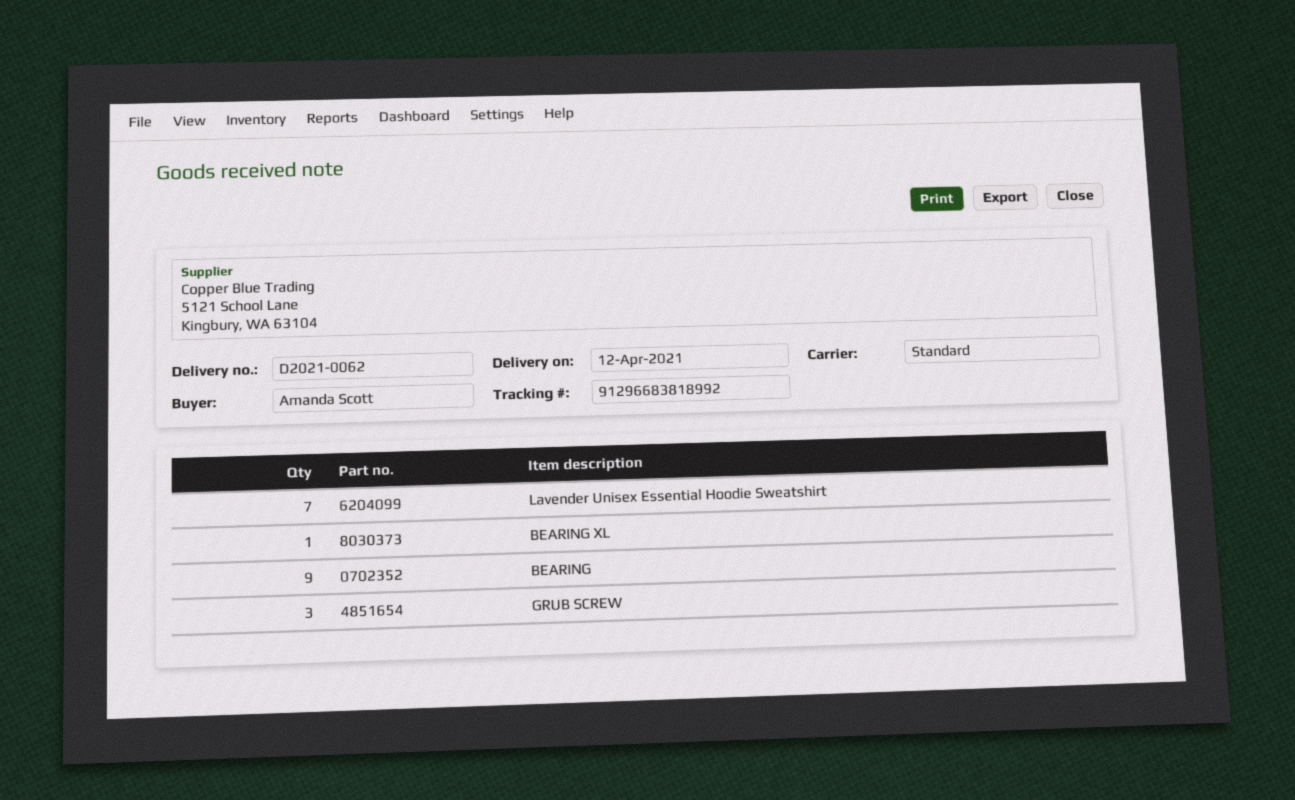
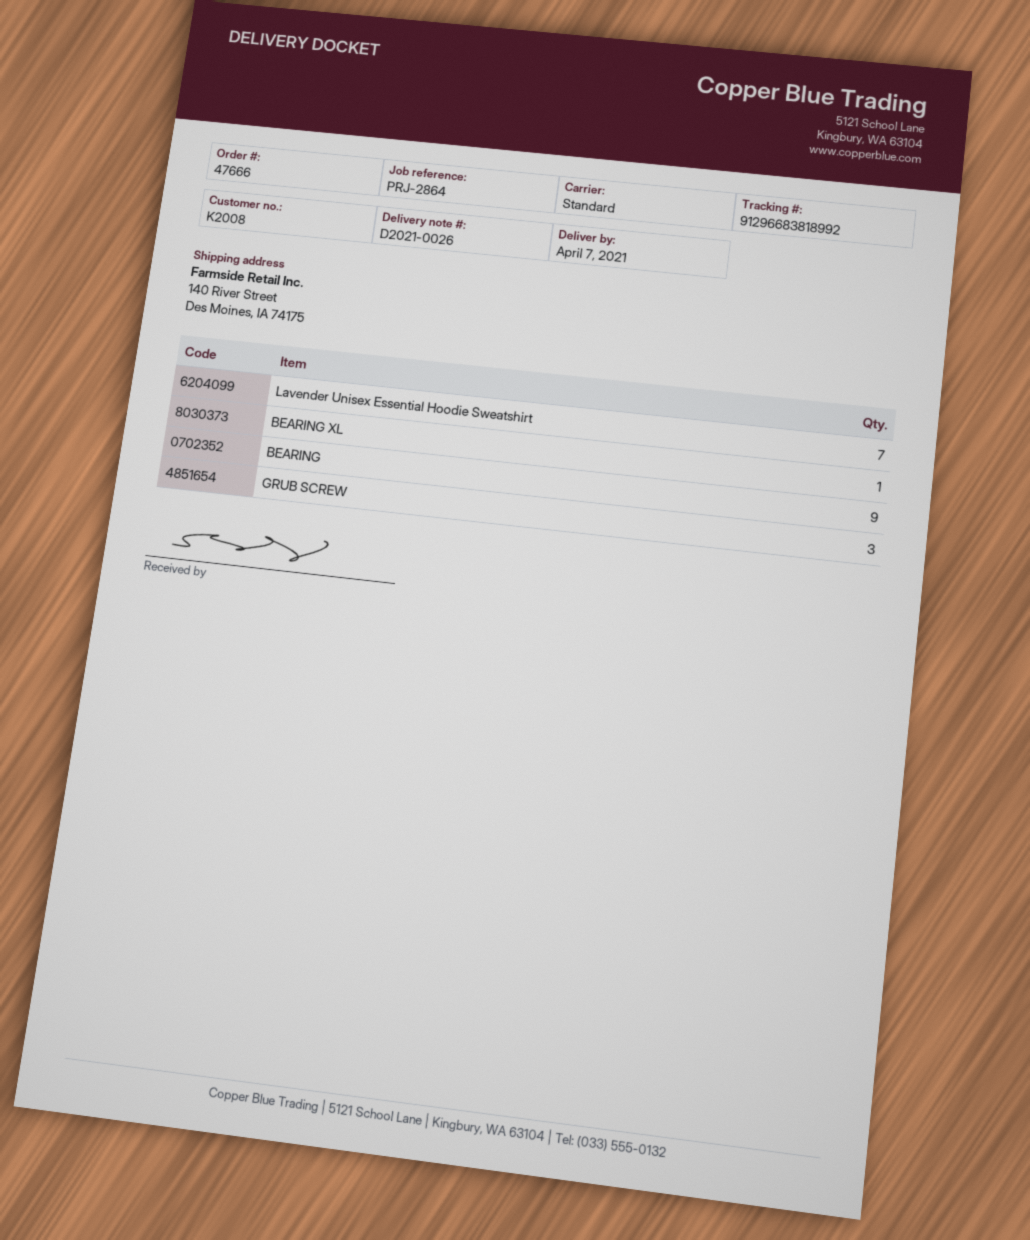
delivery note number: D2021-0062 -> D2021-0026
delivery date: 2021-04-12 -> 2021-04-07

